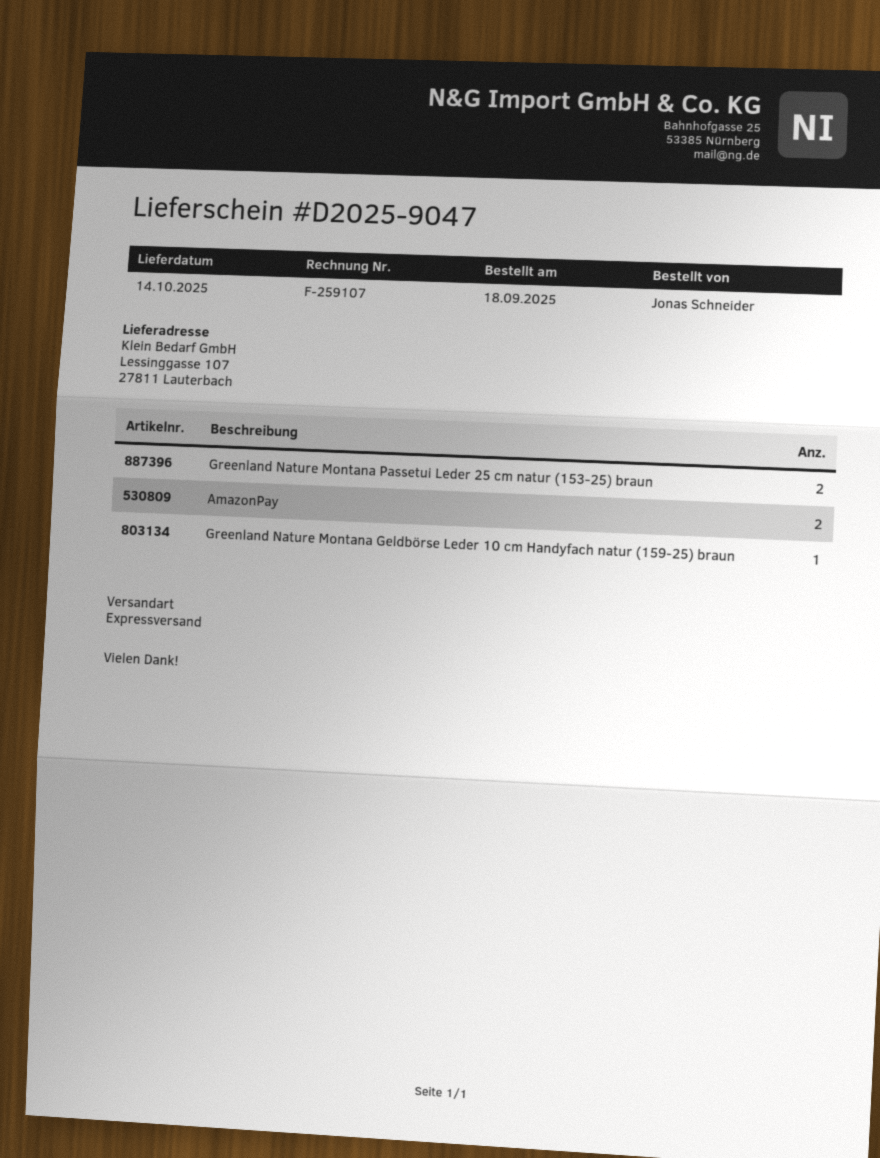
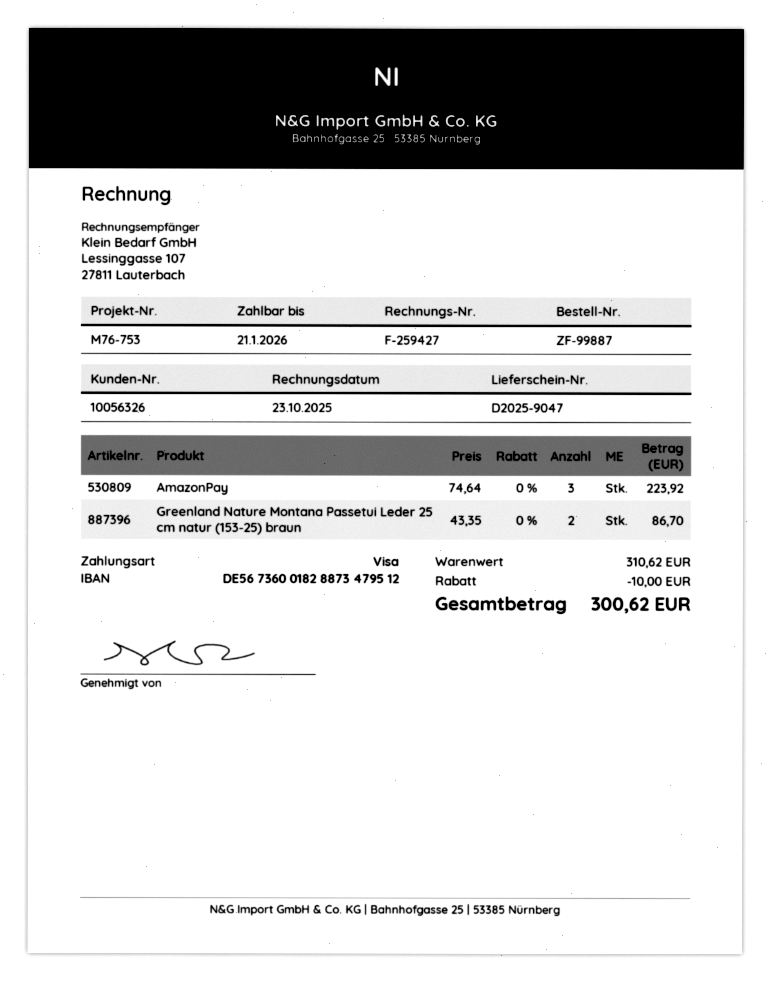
invoice number: F-259107 -> F-259427
AmazonPay: 2 -> 3
Greenland Nature Montana Geldbörse Leder 10 cm Handyfach natur (159-25) braun: 1 -> none

